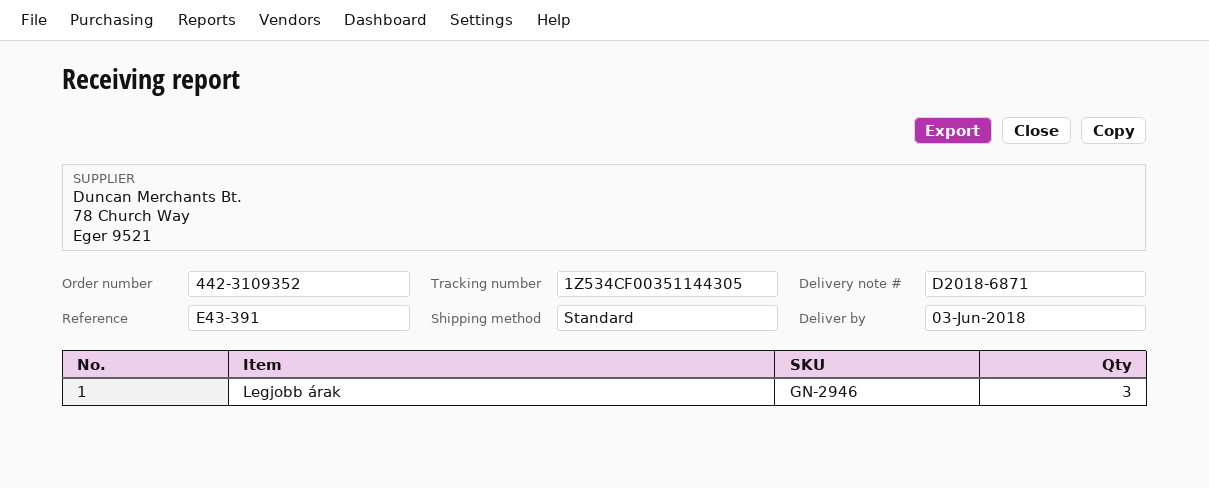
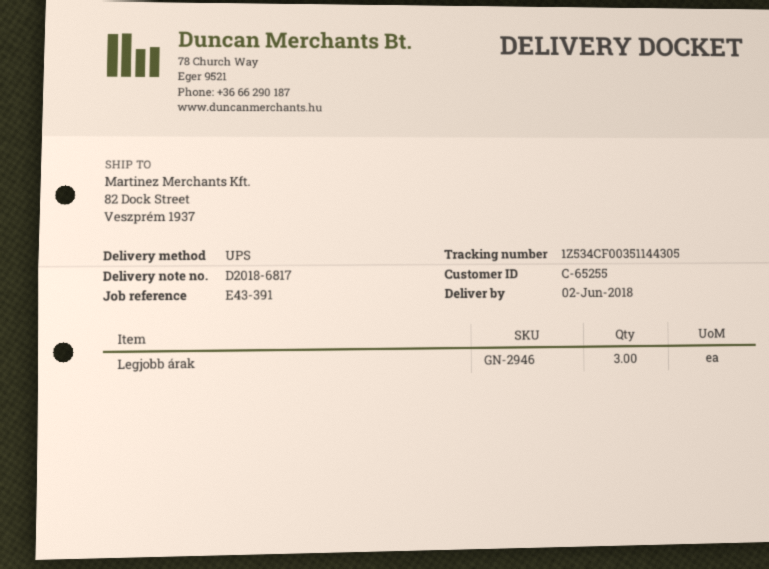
delivery note number: D2018-6871 -> D2018-6817
delivery date: 2018-06-03 -> 2018-06-02
shipping method: standard -> UPS

